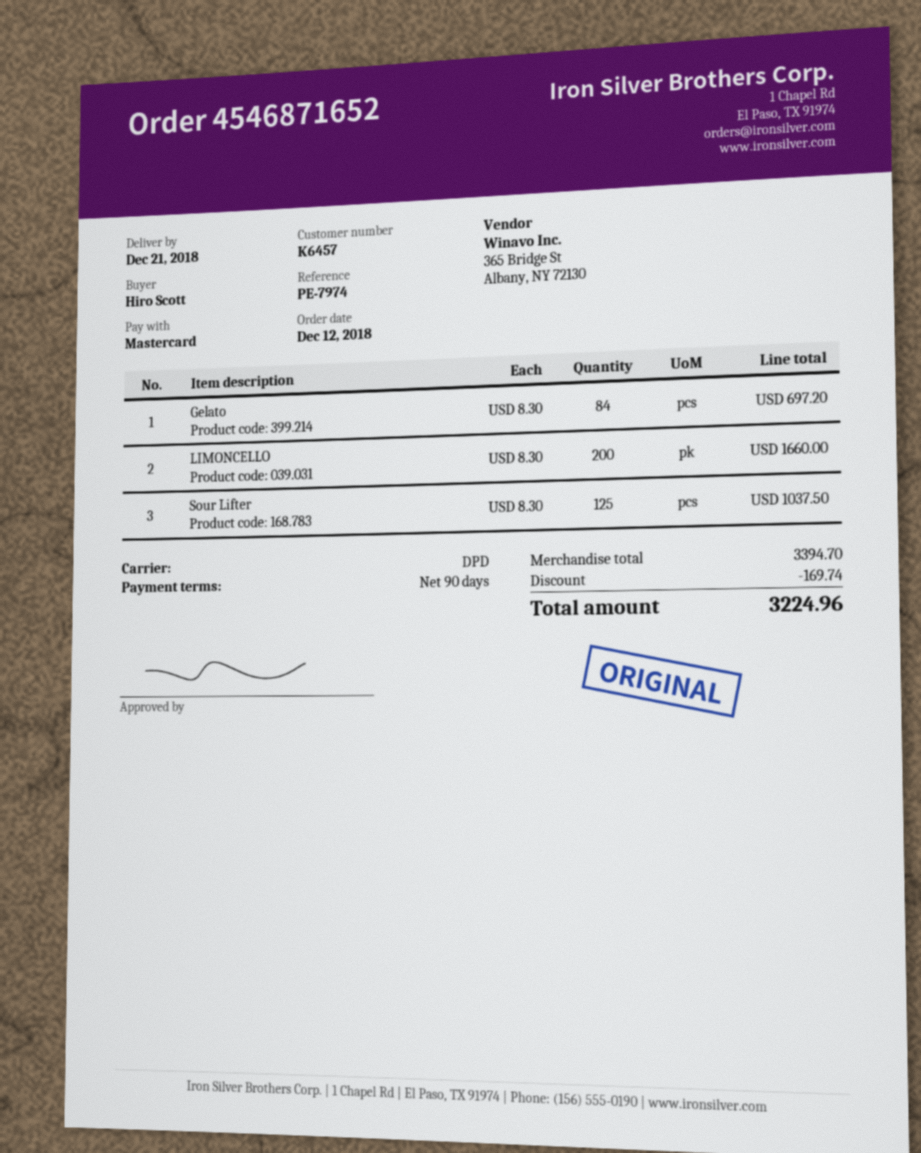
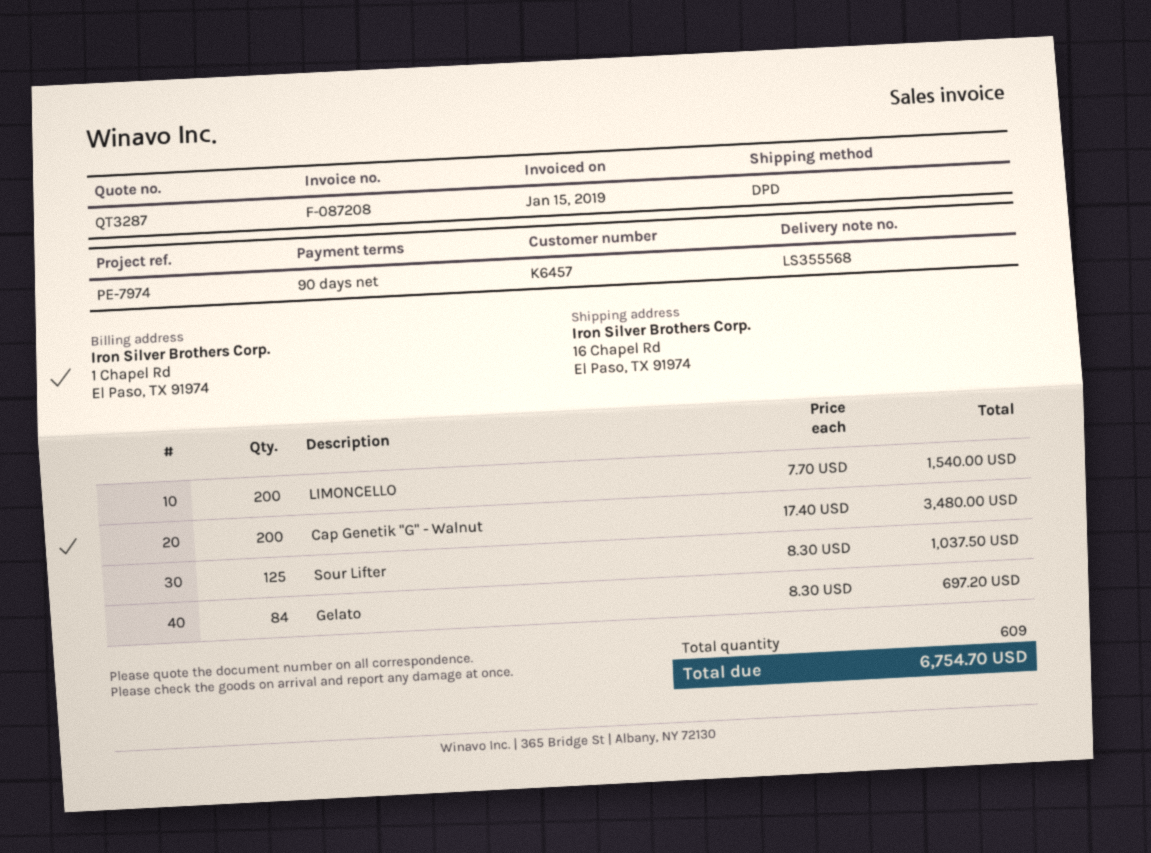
LIMONCELLO: 200 x 8.30 = 1660.00 -> 200 x 7.70 = 1540.00
Cap Genetik "G" - Walnut: none -> 200 x 17.40 = 3480.00
discount: 169.74 -> none
total: 3224.96 -> 6754.70

